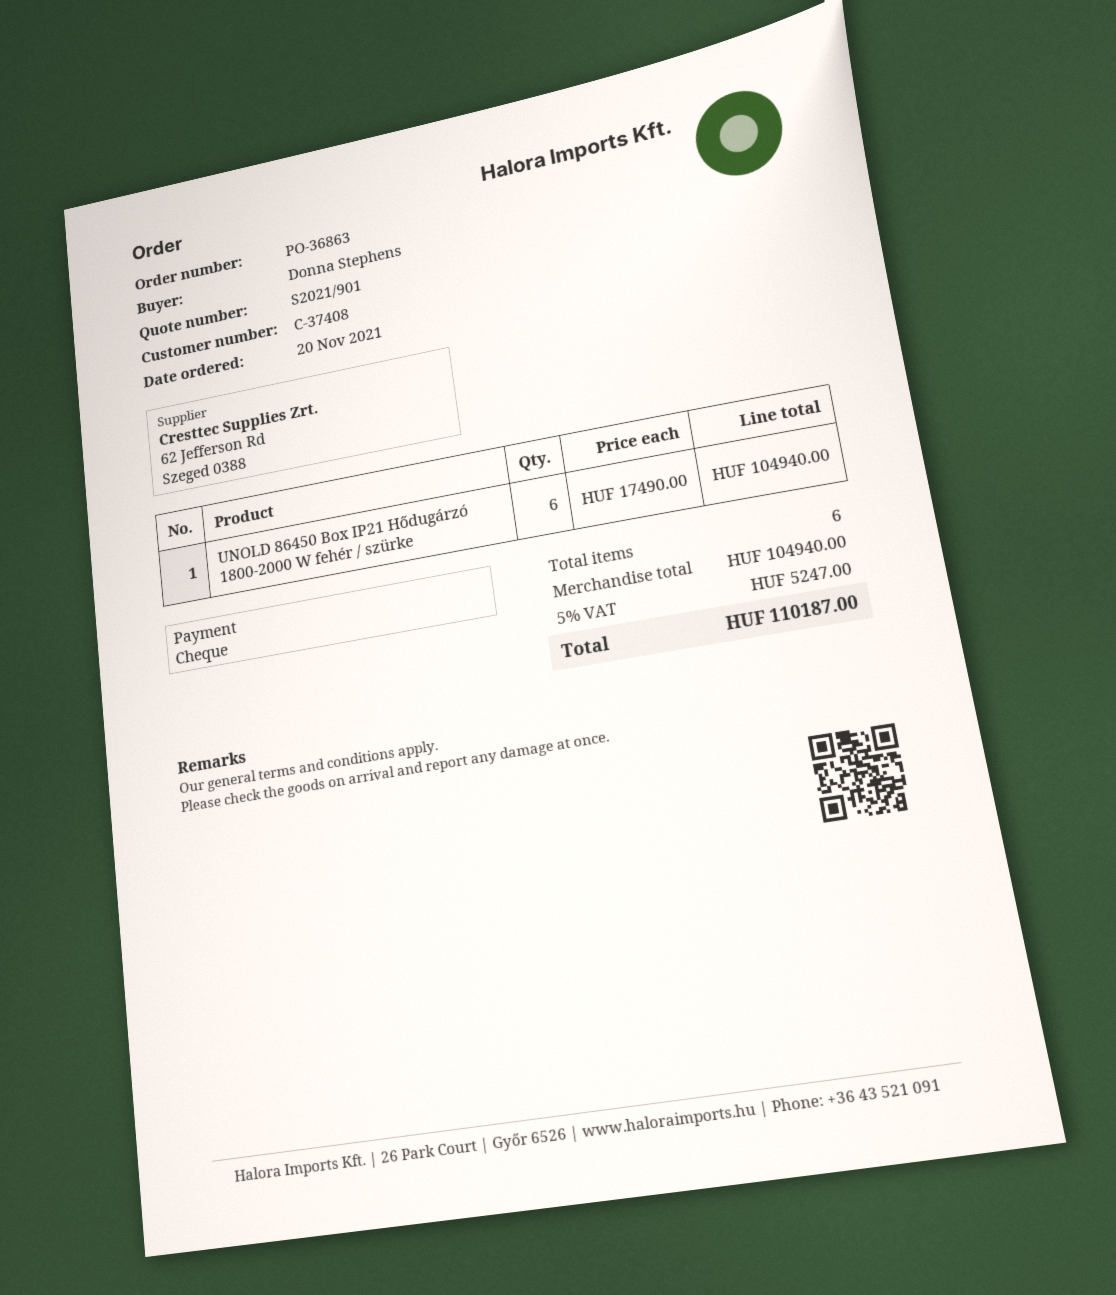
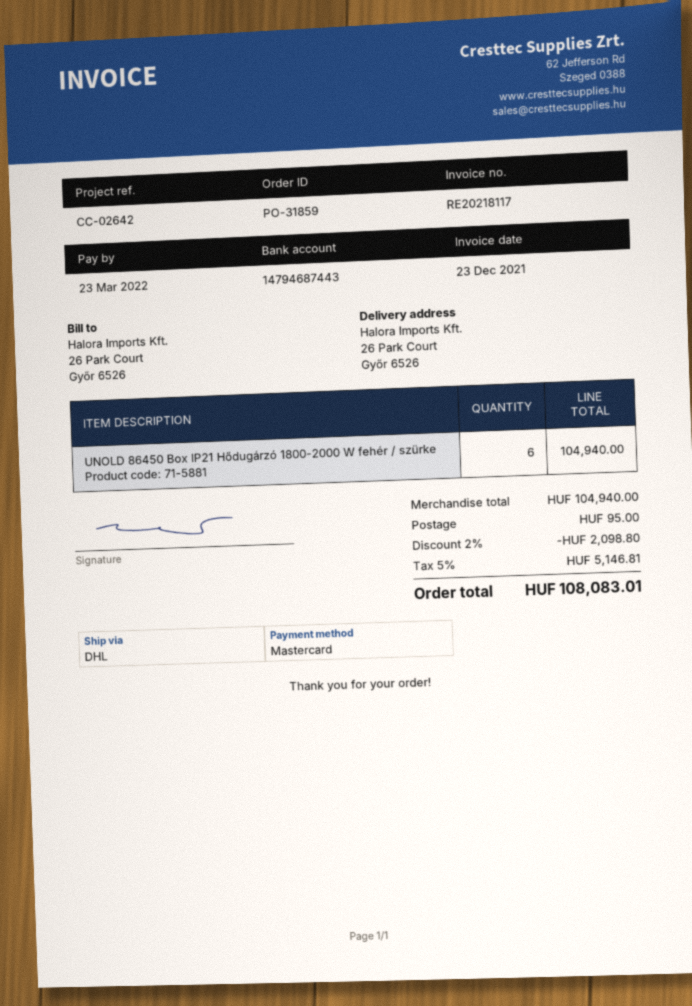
order number: PO-36863 -> PO-31859
payment method: cheque -> Mastercard
discount: none -> 2% = 2098.80
shipping: none -> 95.00
tax: 5% = 5247.00 -> 5% = 5146.81
total: 110187.00 -> 108083.01

